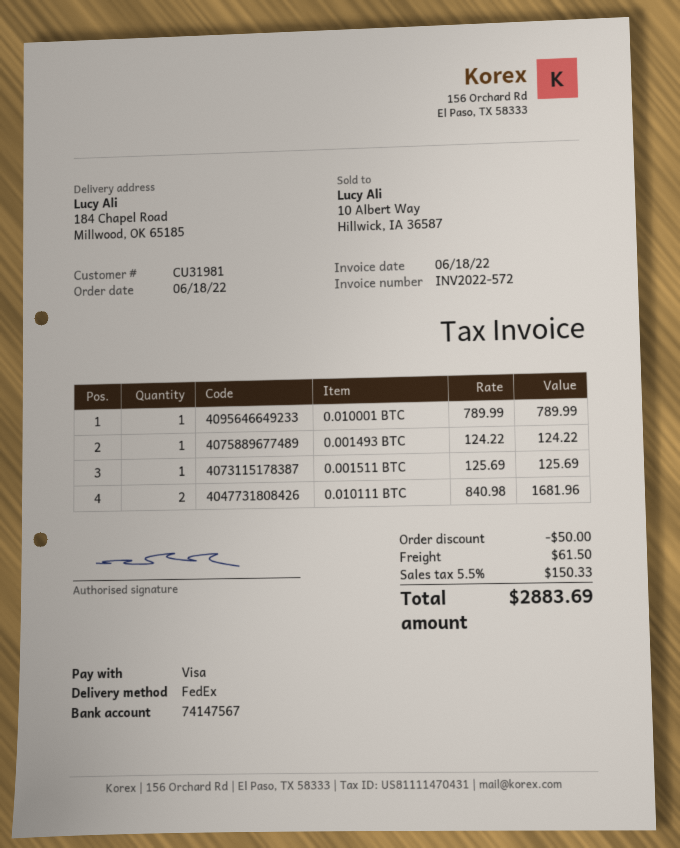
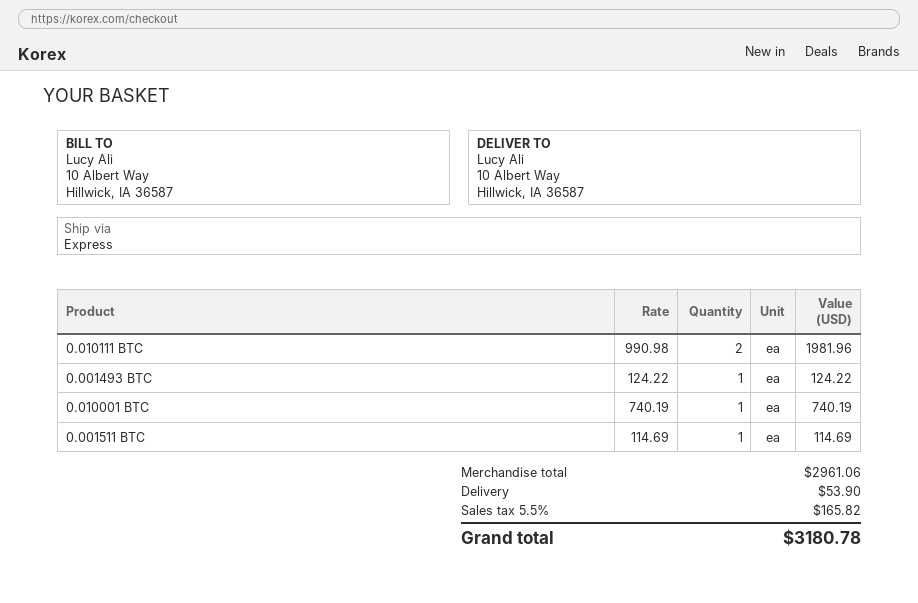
shipping method: FedEx -> express
ship to: 184 Chapel Road, Millwood, OK 65185 -> 10 Albert Way, Hillwick, IA 36587
0.010001 BTC: 1 x 789.99 = 789.99 -> 1 x 740.19 = 740.19
0.001511 BTC: 1 x 125.69 = 125.69 -> 1 x 114.69 = 114.69
0.010111 BTC: 2 x 840.98 = 1681.96 -> 2 x 990.98 = 1981.96
discount: 50.00 -> none
shipping: 61.50 -> 53.90
tax: 5.5% = 150.33 -> 5.5% = 165.82
total: 2883.69 -> 3180.78

